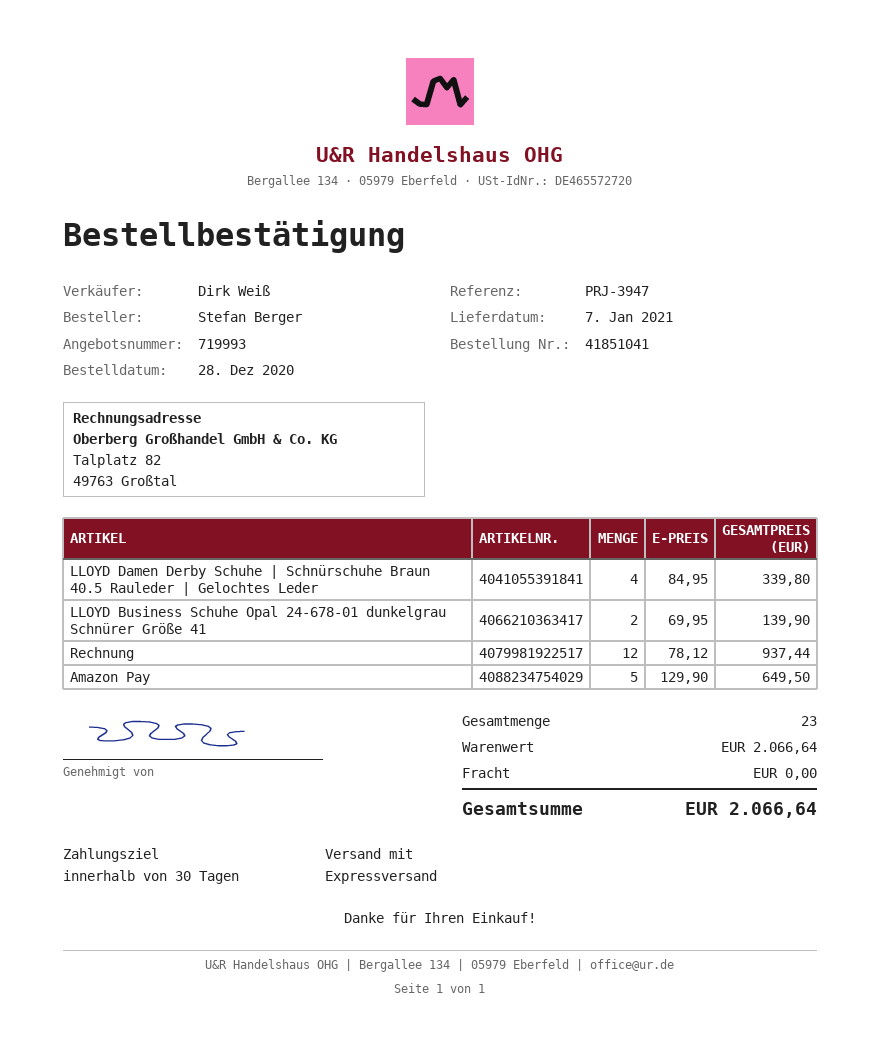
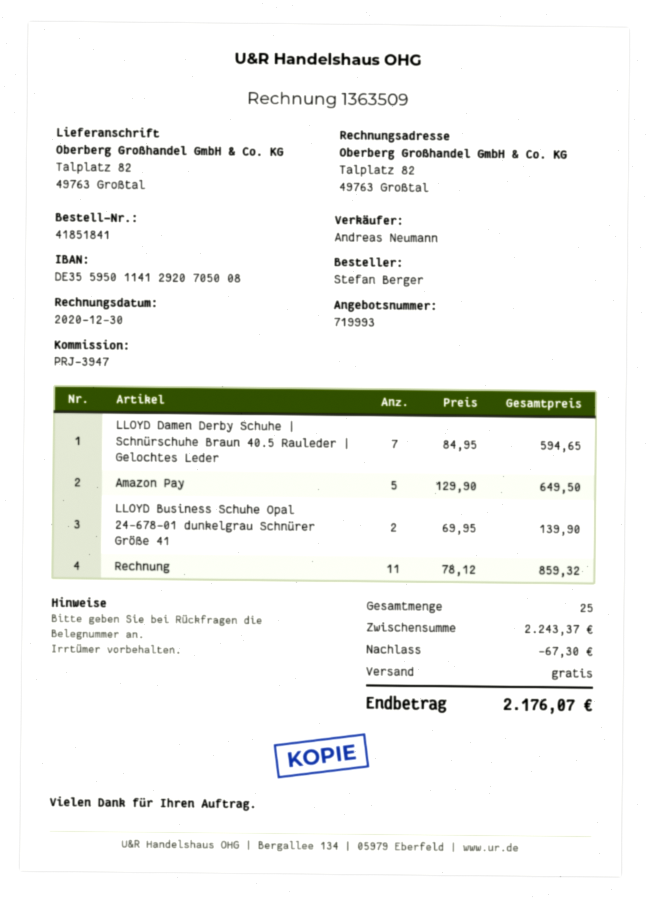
order number: 41851041 -> 41851841
sales rep: Dirk Weiß -> Andreas Neumann
LLOYD Damen Derby Schuhe | Schnürschuhe Braun 40.5 Rauleder | Gelochtes Leder: 4 x 84.95 = 339.80 -> 7 x 84.95 = 594.65
Rechnung: 12 x 78.12 = 937.44 -> 11 x 78.12 = 859.32
total quantity: 23 -> 25
subtotal: 2066.64 -> 2243.37
discount: none -> 67.30
total: 2066.64 -> 2176.07

